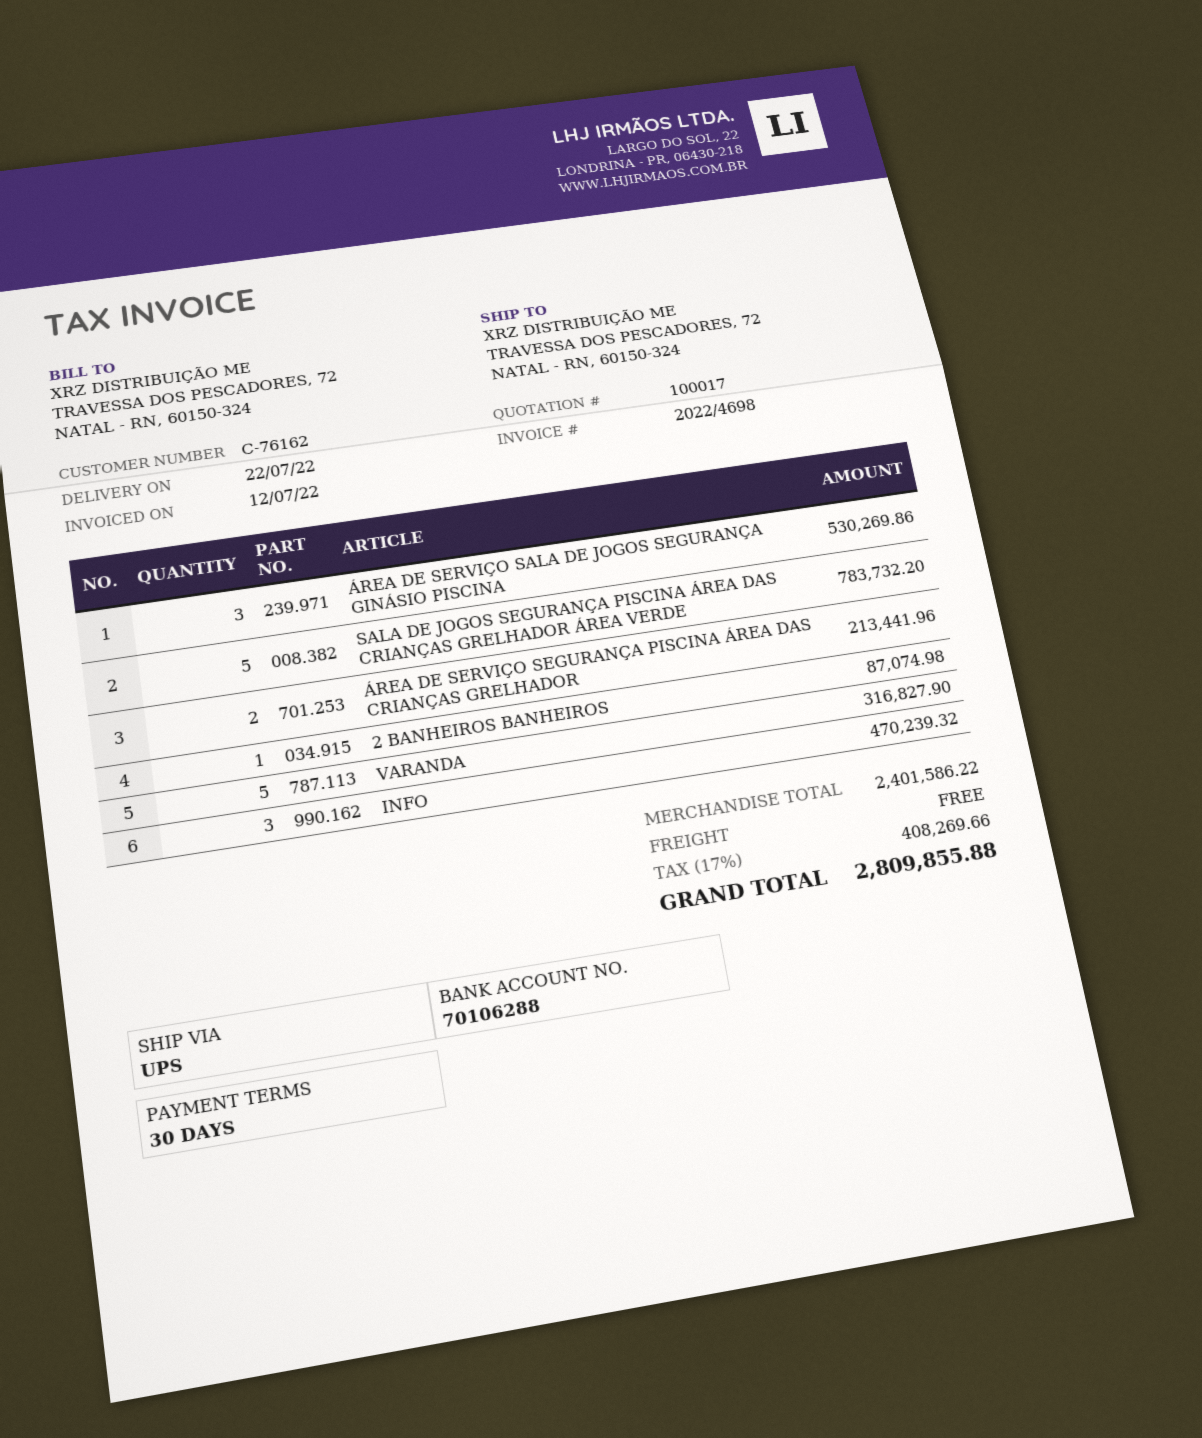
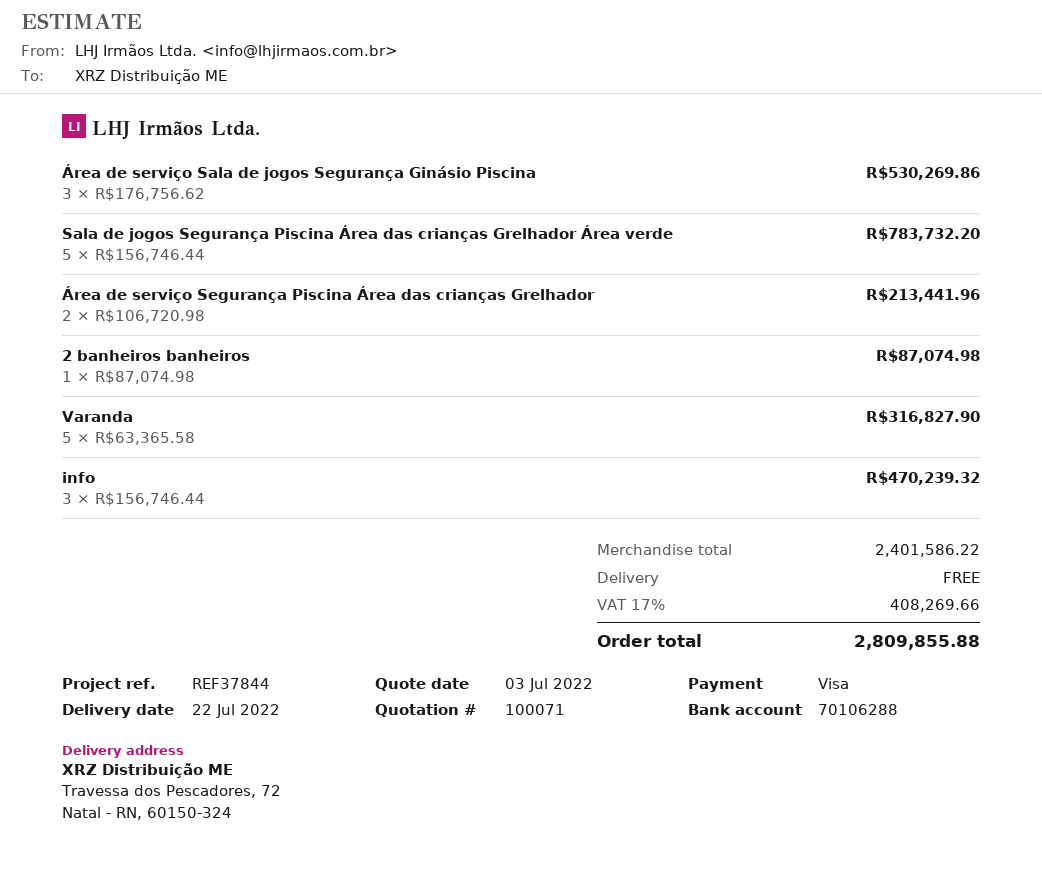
quote number: 100017 -> 100071

